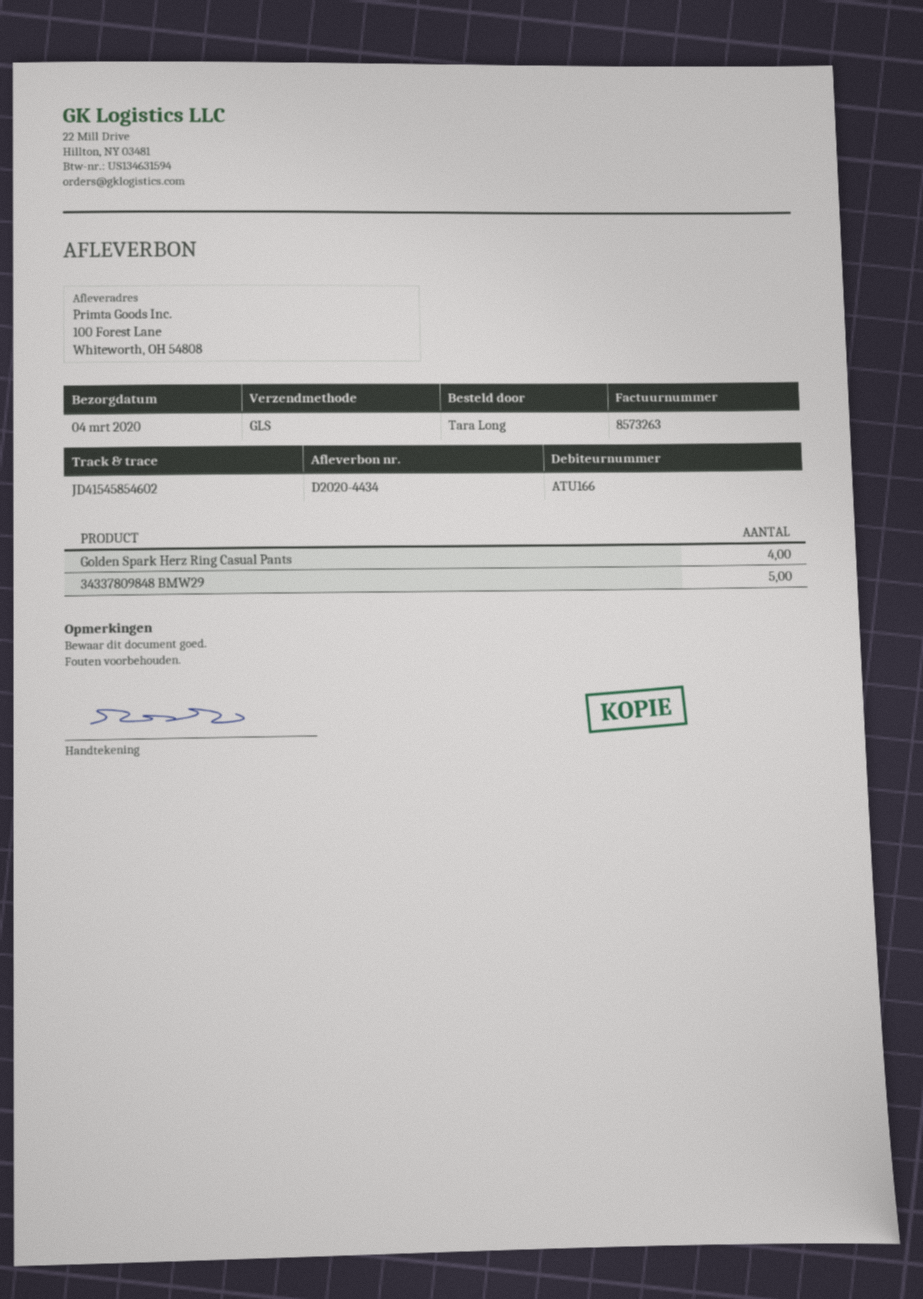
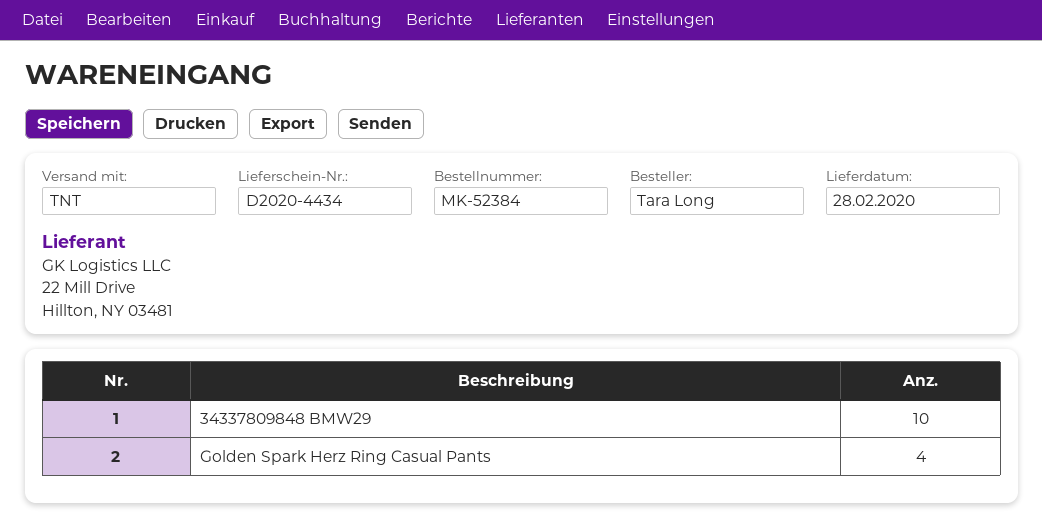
delivery date: 2020-03-04 -> 2020-02-28
shipping method: GLS -> TNT
34337809848 BMW29: 5 -> 10

